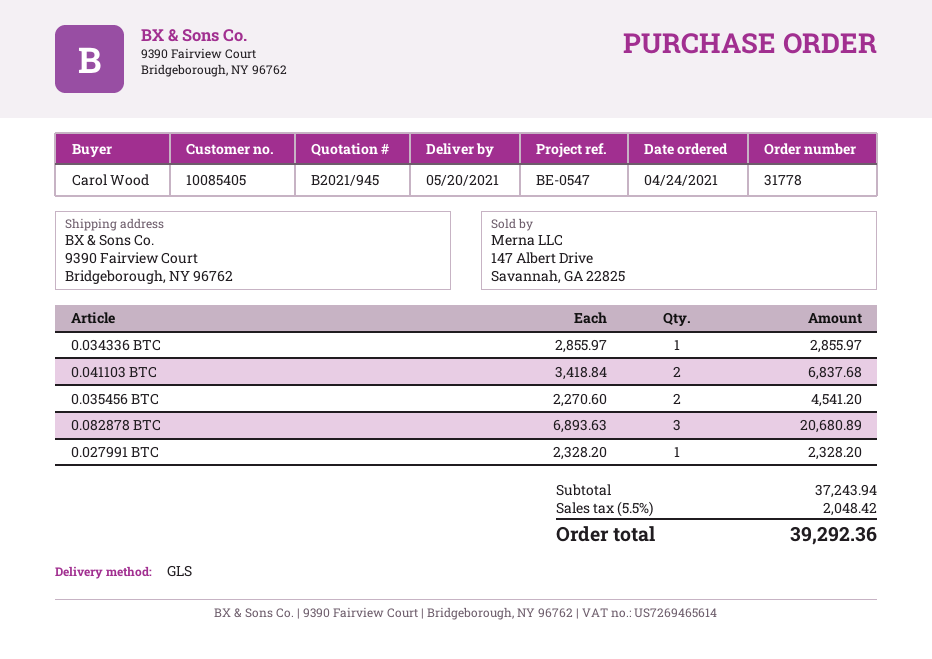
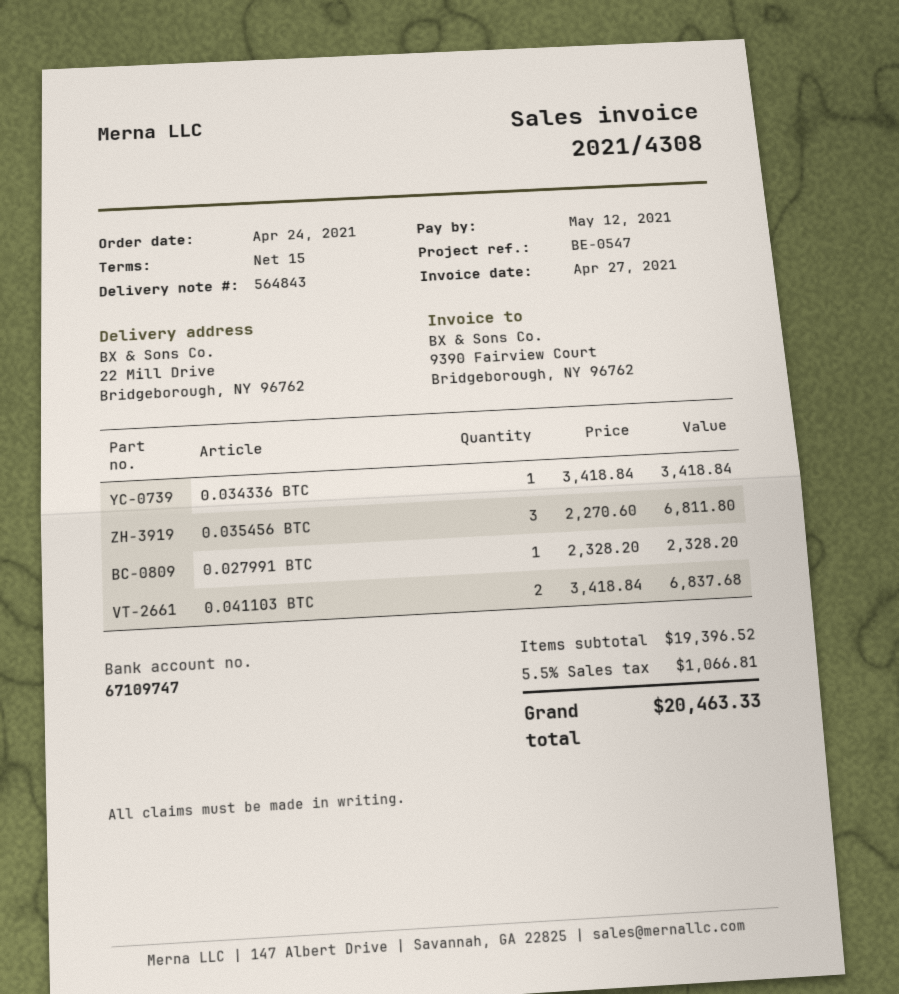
ship to: 9390 Fairview Court, Bridgeborough, NY 96762 -> 22 Mill Drive, Bridgeborough, NY 96762
0.034336 BTC: 1 x 2855.97 = 2855.97 -> 1 x 3418.84 = 3418.84
0.035456 BTC: 2 x 2270.60 = 4541.20 -> 3 x 2270.60 = 6811.80
0.082878 BTC: 3 x 6893.63 = 20680.89 -> none
subtotal: 37243.94 -> 19396.52
tax: 5.5% = 2048.42 -> 5.5% = 1066.81
total: 39292.36 -> 20463.33

